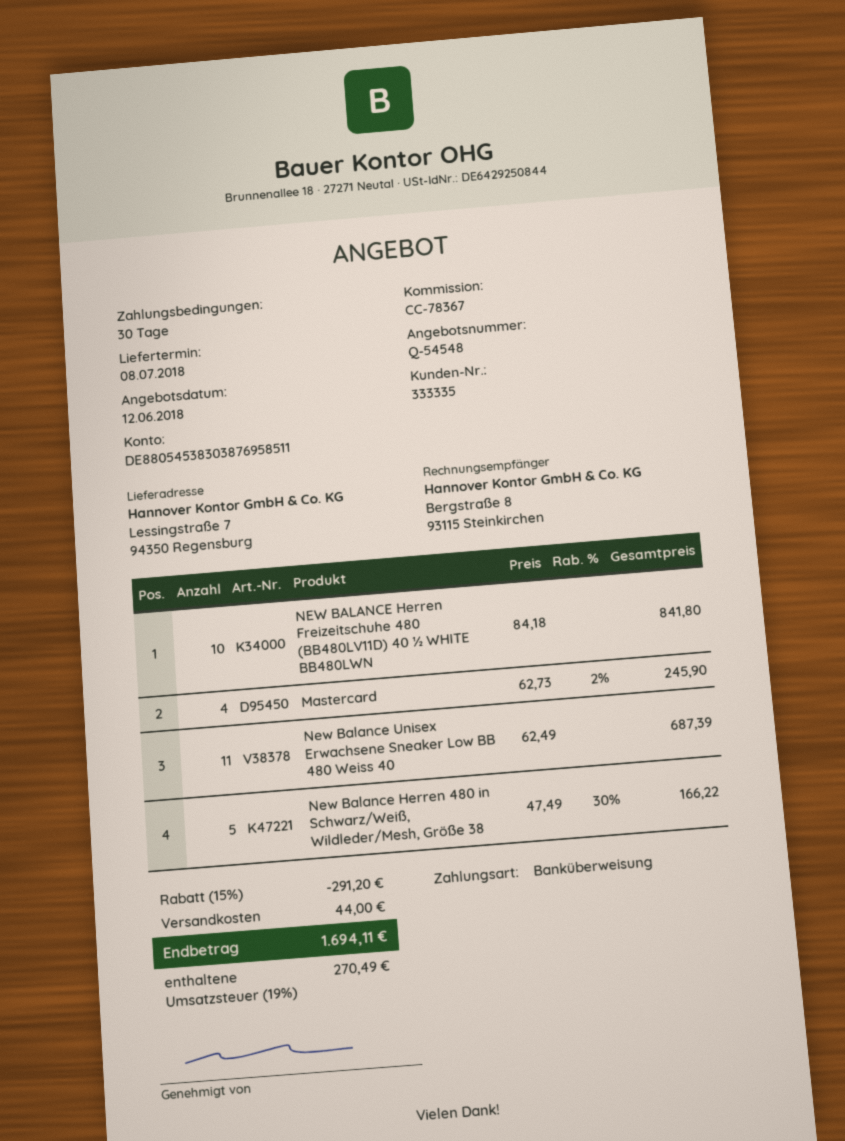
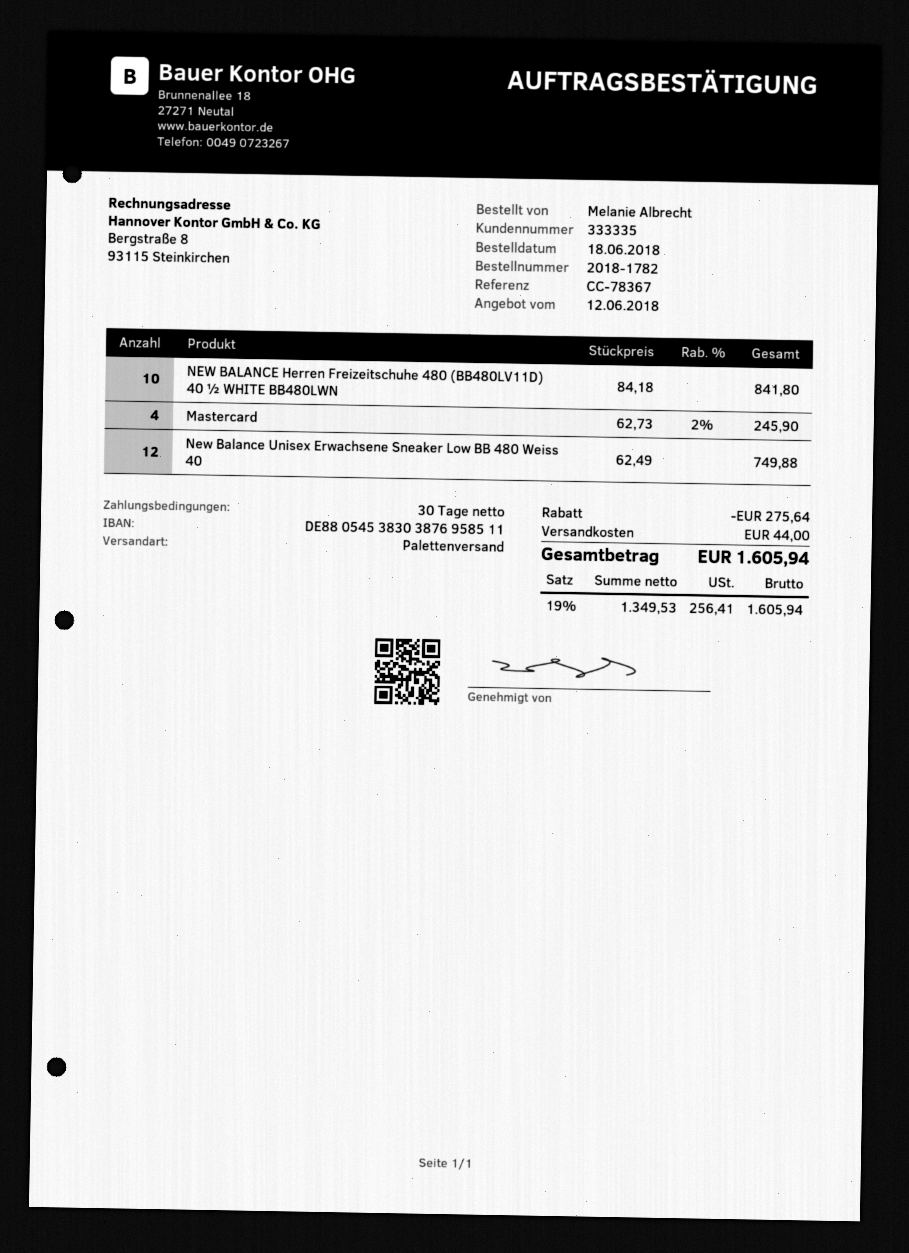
New Balance Unisex Erwachsene Sneaker Low BB 480 Weiss 40: 11 x 62.49 = 687.39 -> 12 x 62.49 = 749.88
New Balance Herren 480 in Schwarz/Weiß, Wildleder/Mesh, Größe 38: 5 x 47.49 - 30% = 166.22 -> none
discount: 291.20 -> 275.64
tax: 19% = 270.49 -> 19% = 256.41
total: 1694.11 -> 1605.94

